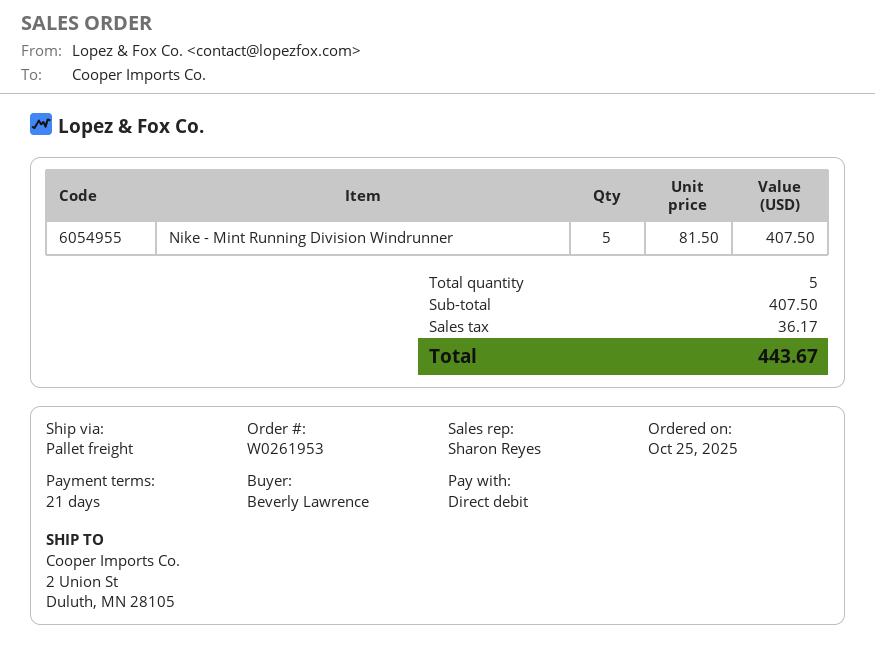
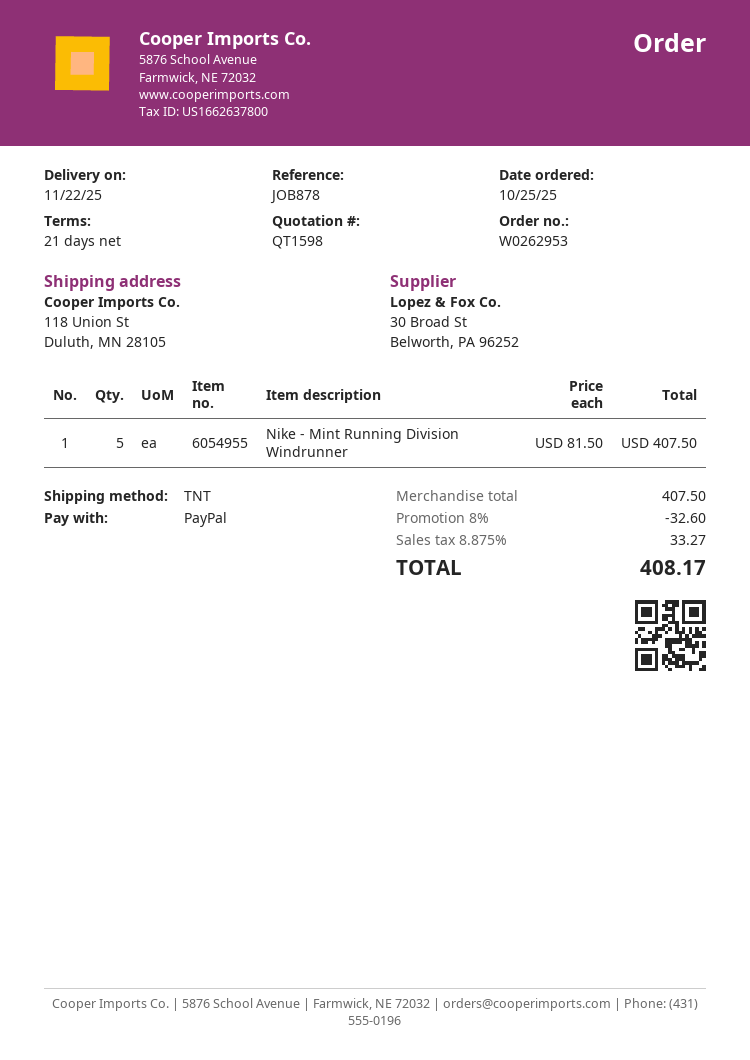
order number: W0261953 -> W0262953
payment method: direct debit -> PayPal
shipping method: pallet freight -> TNT
ship to: 2 Union St, Duluth, MN 28105 -> 118 Union St, Duluth, MN 28105
discount: none -> 8% = 32.60
tax: 36.17 -> 33.27
total: 443.67 -> 408.17

